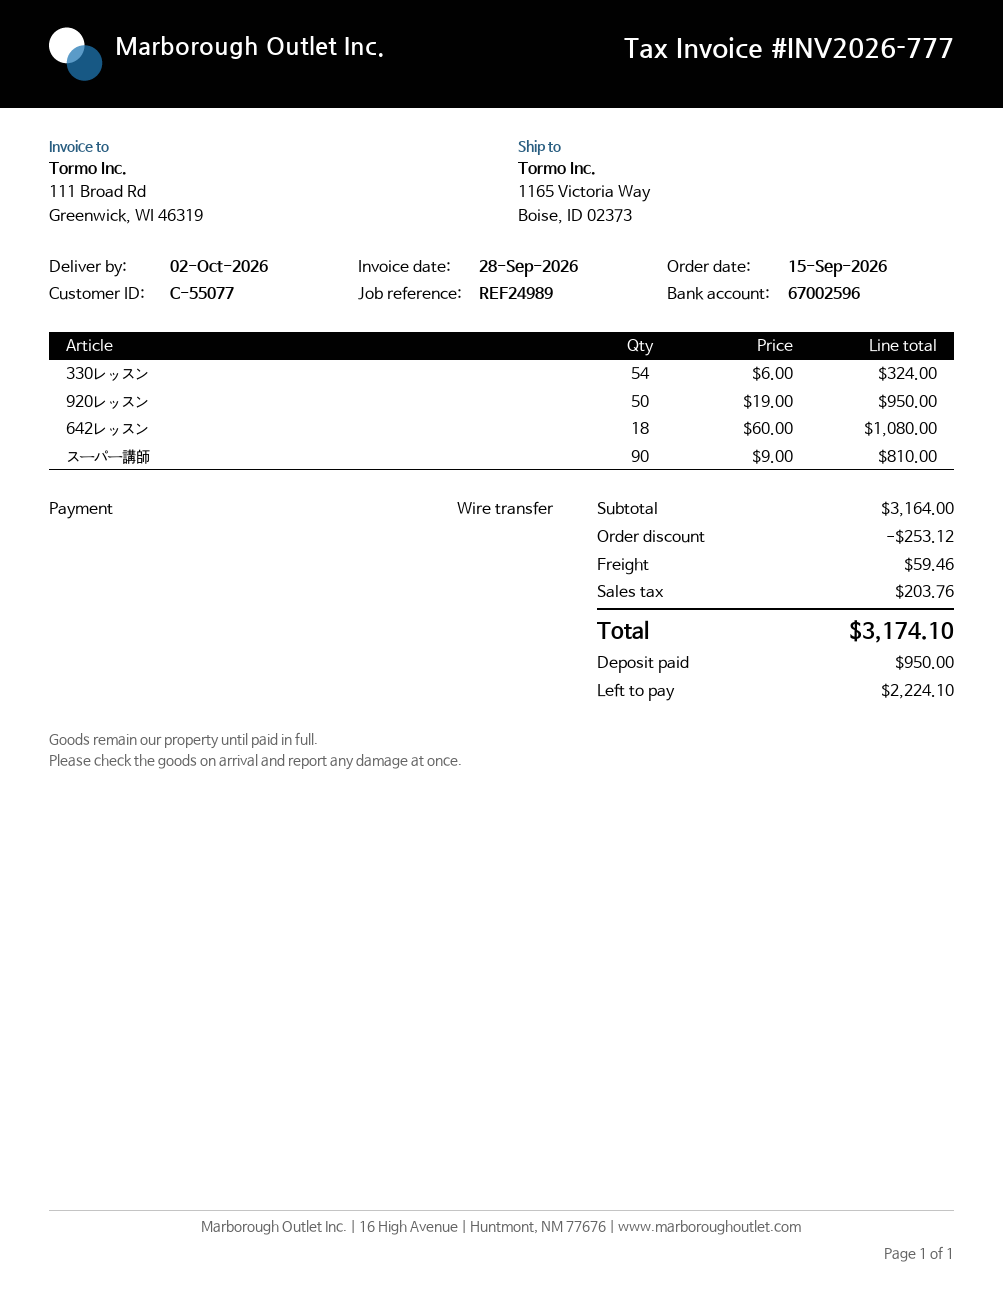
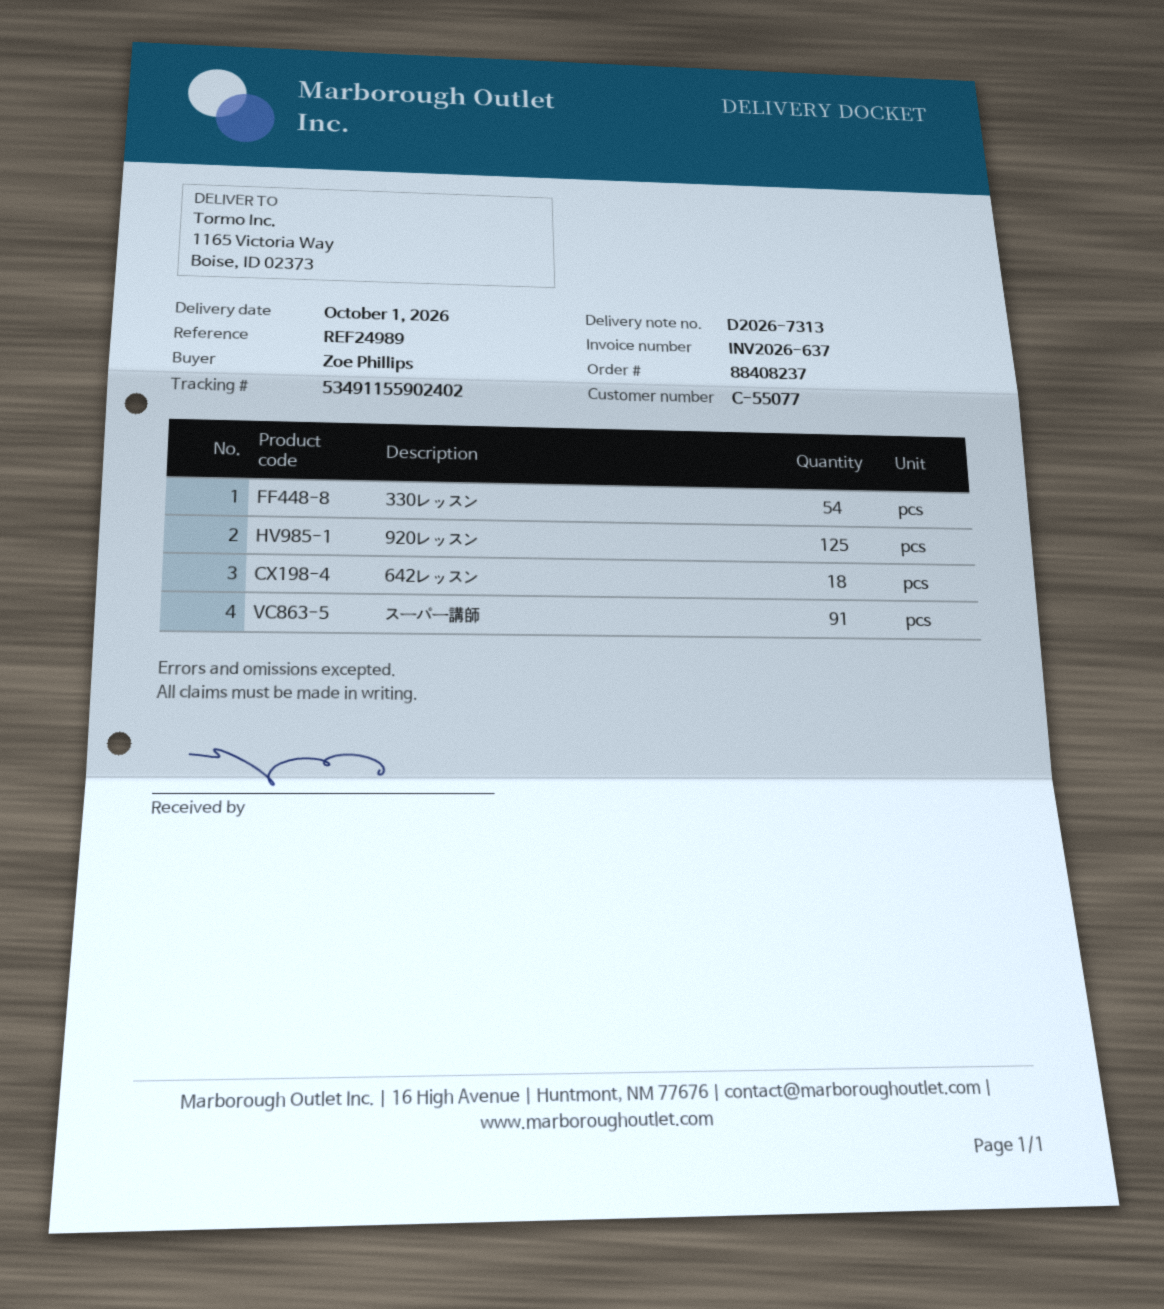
delivery date: 2026-10-02 -> 2026-10-01
invoice number: INV2026-777 -> INV2026-637
920レッスン: 50 -> 125
スーパー講師: 90 -> 91

